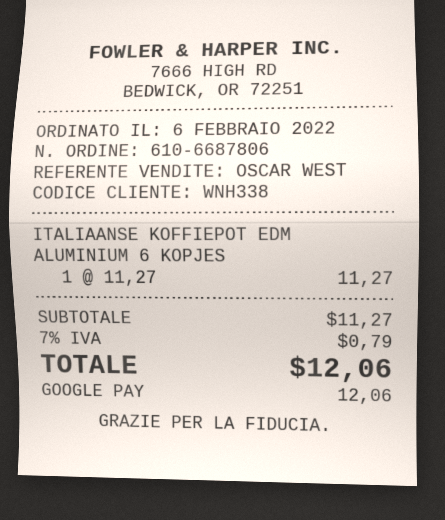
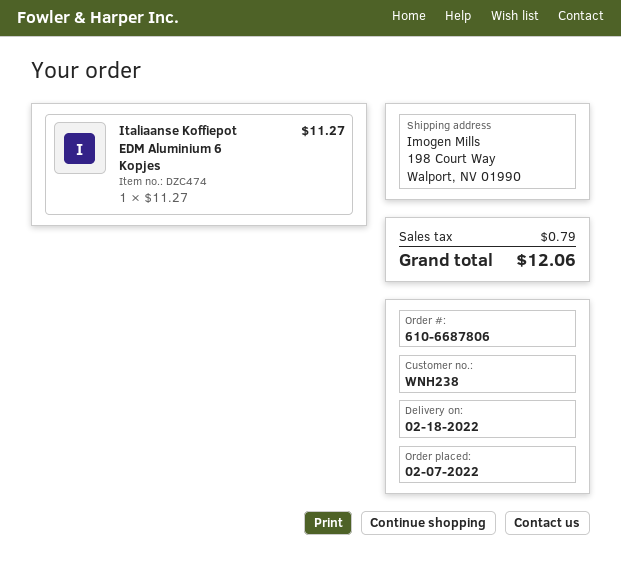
order date: 2022-02-06 -> 2022-02-07
customer number: WNH338 -> WNH238

